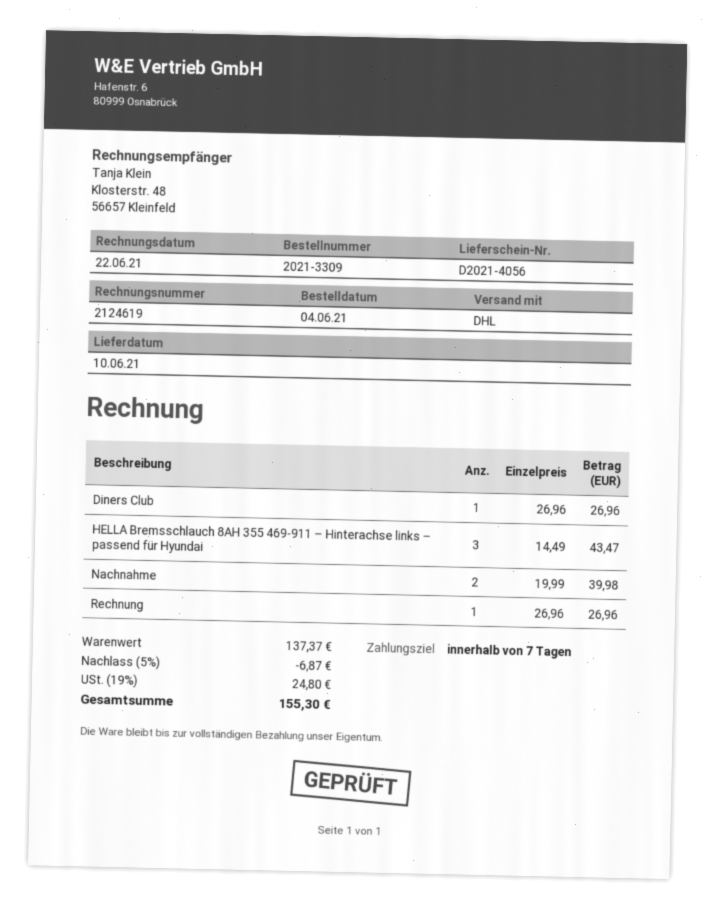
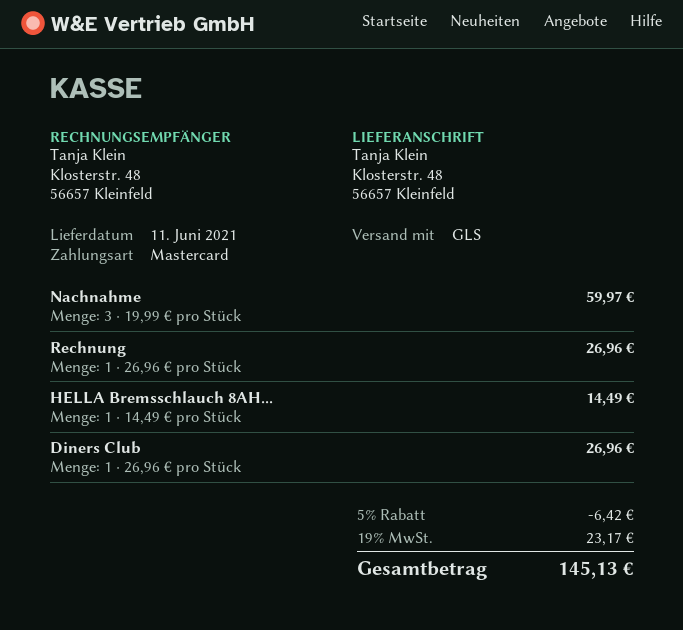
delivery date: 2021-06-10 -> 2021-06-11
shipping method: DHL -> GLS
HELLA Bremsschlauch 8AH 355 469-911 – Hinterachse links – passend für Hyundai: 3 x 14.49 = 43.47 -> 1 x 14.49 = 14.49
Nachnahme: 2 x 19.99 = 39.98 -> 3 x 19.99 = 59.97
discount: 5% = 6.87 -> 5% = 6.42
tax: 19% = 24.80 -> 19% = 23.17
total: 155.30 -> 145.13

